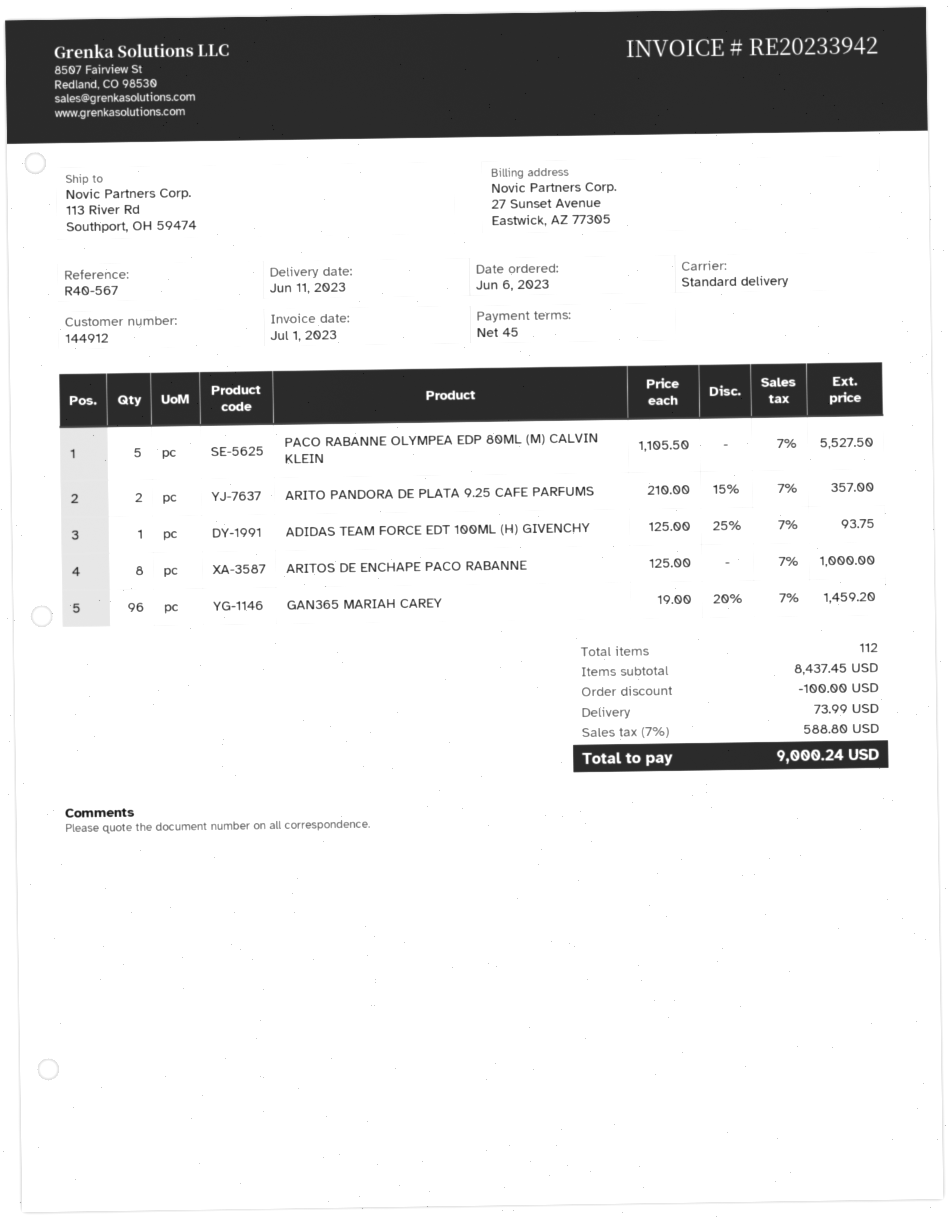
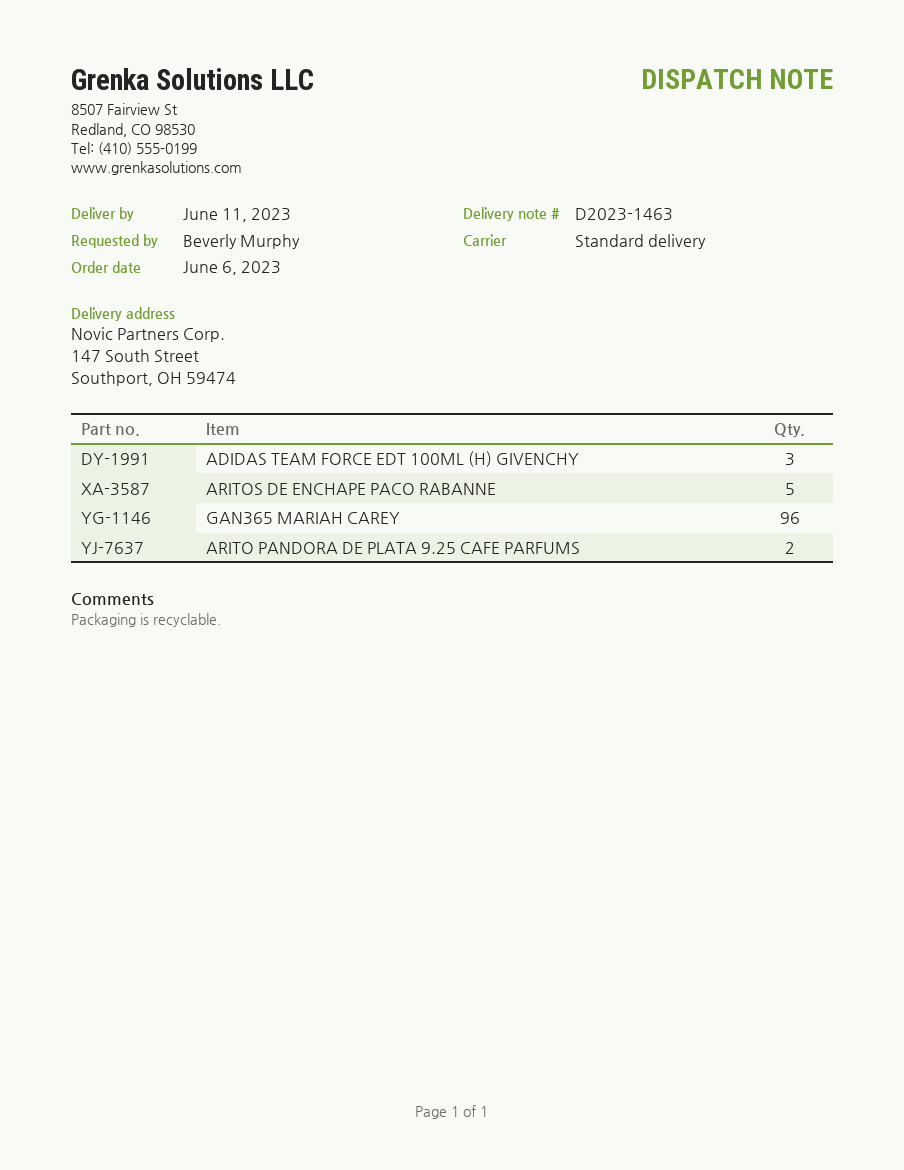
ship to: 113 River Rd, Southport, OH 59474 -> 147 South Street, Southport, OH 59474
PACO RABANNE OLYMPEA EDP 80ML (M) CALVIN KLEIN: 5 -> none
ADIDAS TEAM FORCE EDT 100ML (H) GIVENCHY: 1 -> 3
ARITOS DE ENCHAPE PACO RABANNE: 8 -> 5

